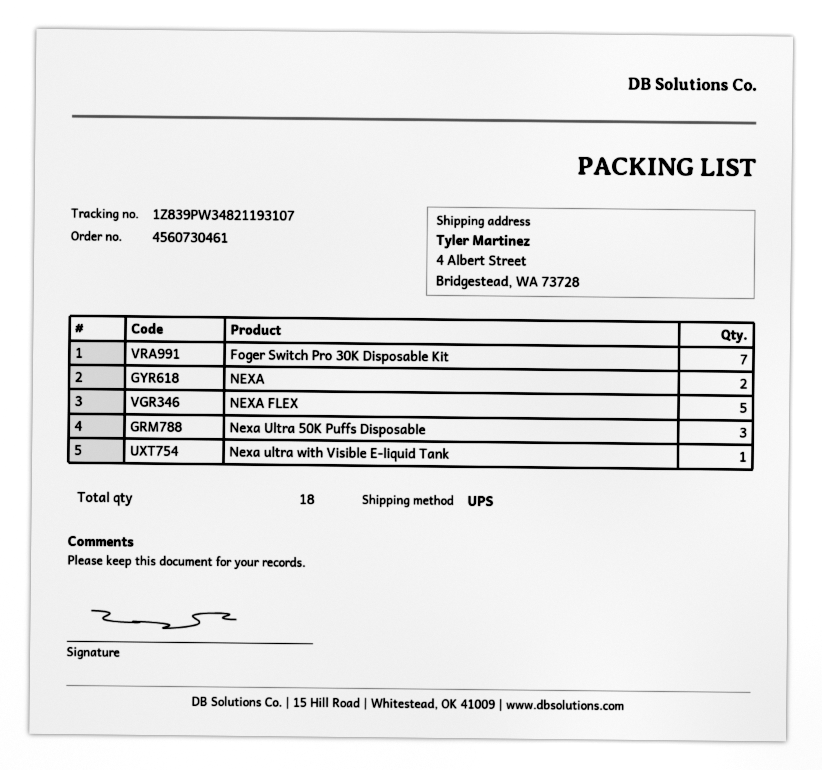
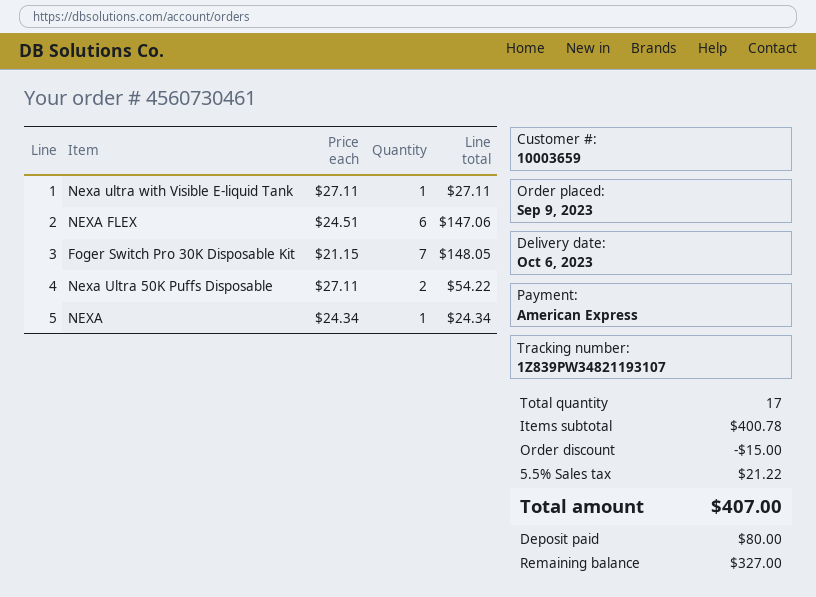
NEXA: 2 -> 1
NEXA FLEX: 5 -> 6
Nexa Ultra 50K Puffs Disposable: 3 -> 2
total quantity: 18 -> 17

